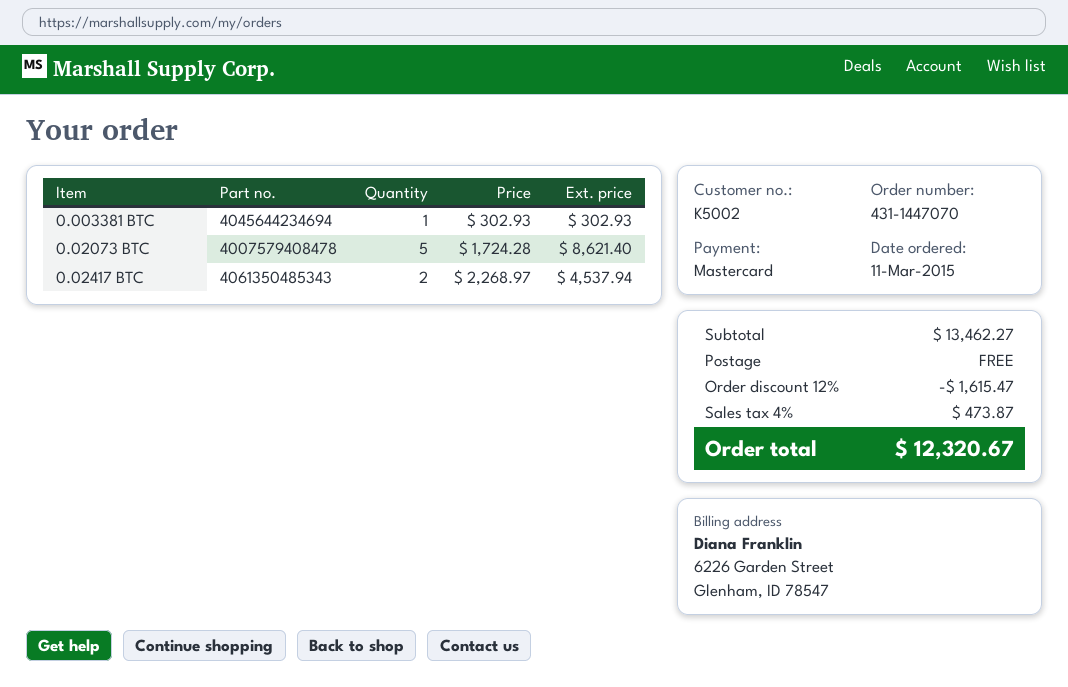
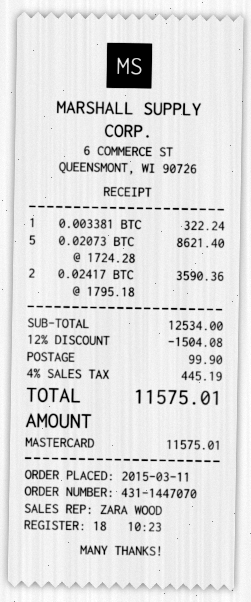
0.003381 BTC: 1 x 302.93 = 302.93 -> 1 x 322.24 = 322.24
0.02417 BTC: 2 x 2268.97 = 4537.94 -> 2 x 1795.18 = 3590.36
subtotal: 13462.27 -> 12534.00
discount: 12% = 1615.47 -> 12% = 1504.08
shipping: 0.00 -> 99.90
tax: 4% = 473.87 -> 4% = 445.19
total: 12320.67 -> 11575.01

